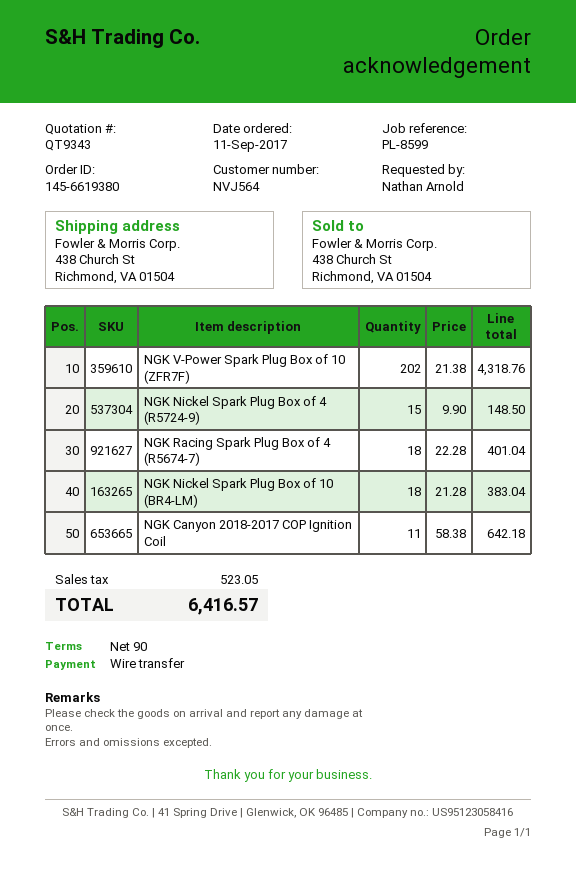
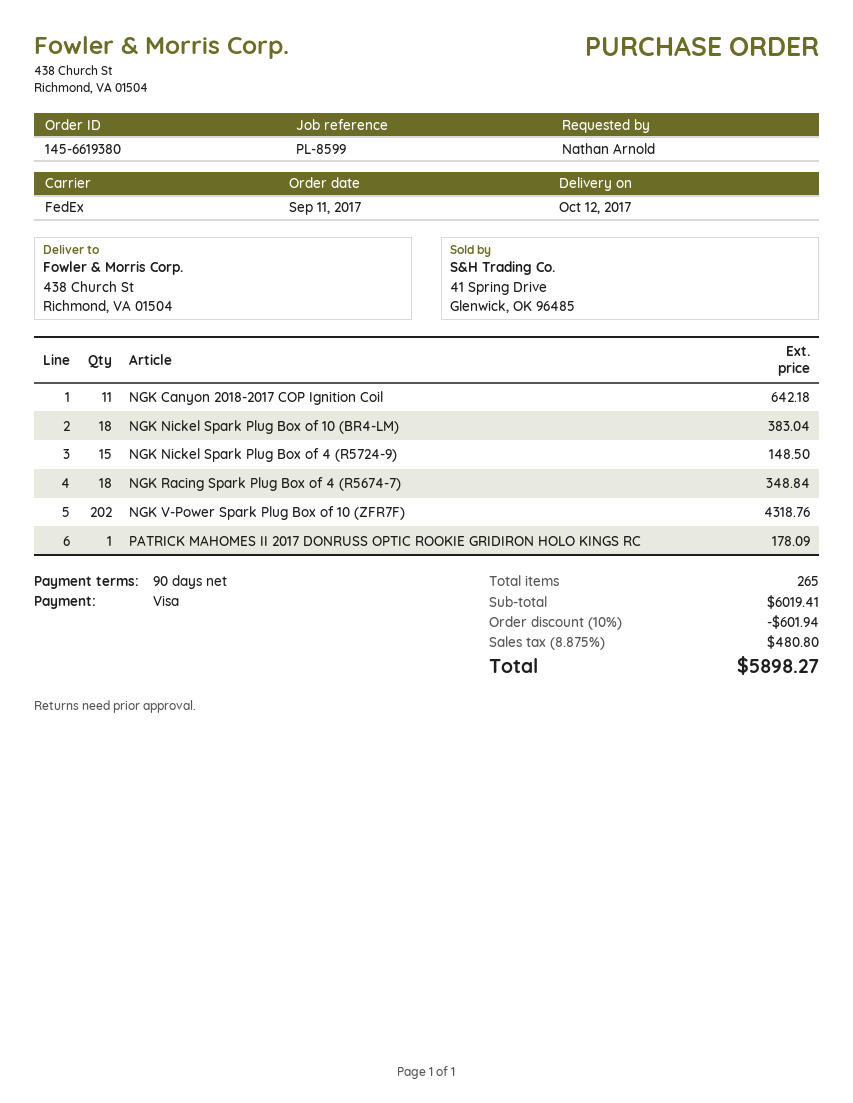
payment method: bank transfer -> Visa
NGK Racing Spark Plug Box of 4 (R5674-7): 18 for 401.04 -> 18 for 348.84
PATRICK MAHOMES II 2017 DONRUSS OPTIC ROOKIE GRIDIRON HOLO KINGS RC: none -> 1 for 178.09
discount: none -> 10% = 601.94
tax: 523.05 -> 480.80
total: 6416.57 -> 5898.27

